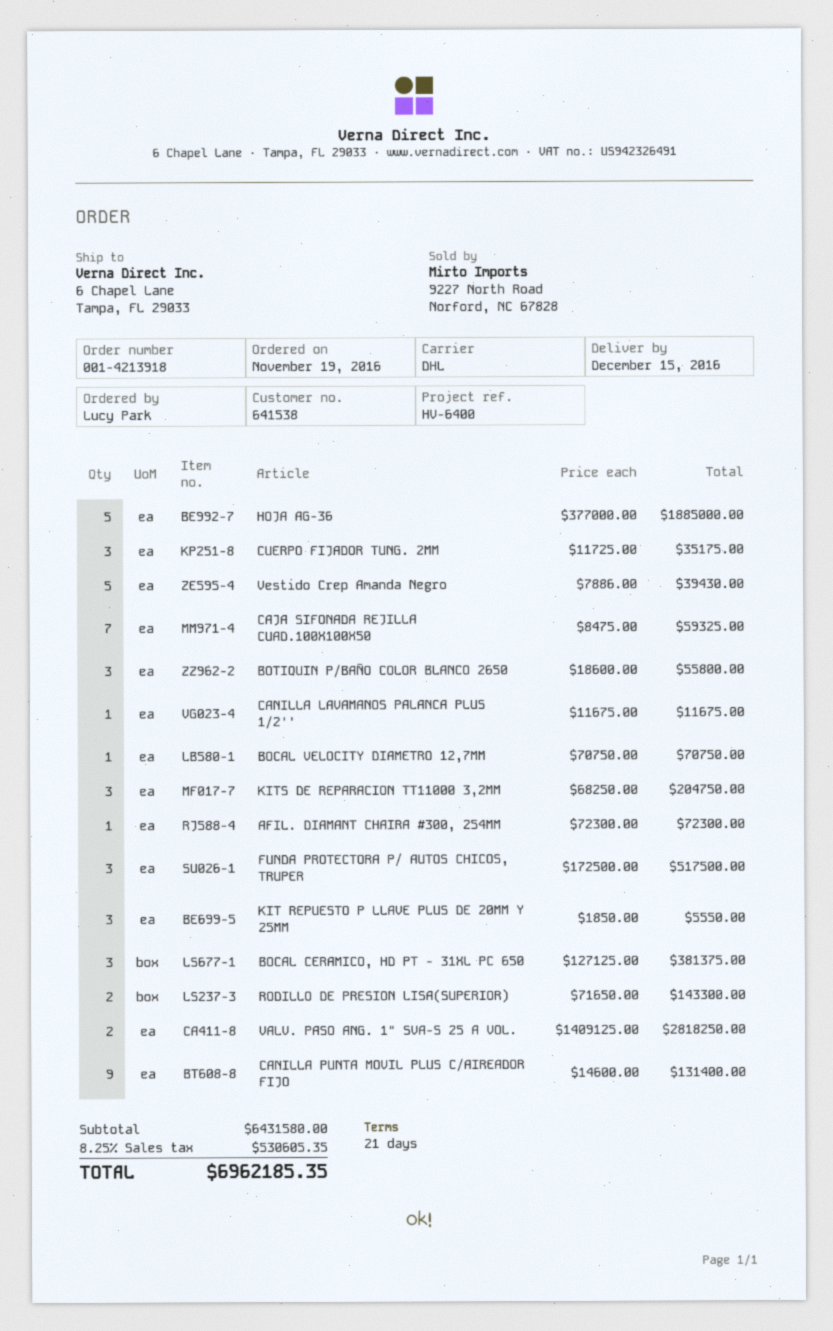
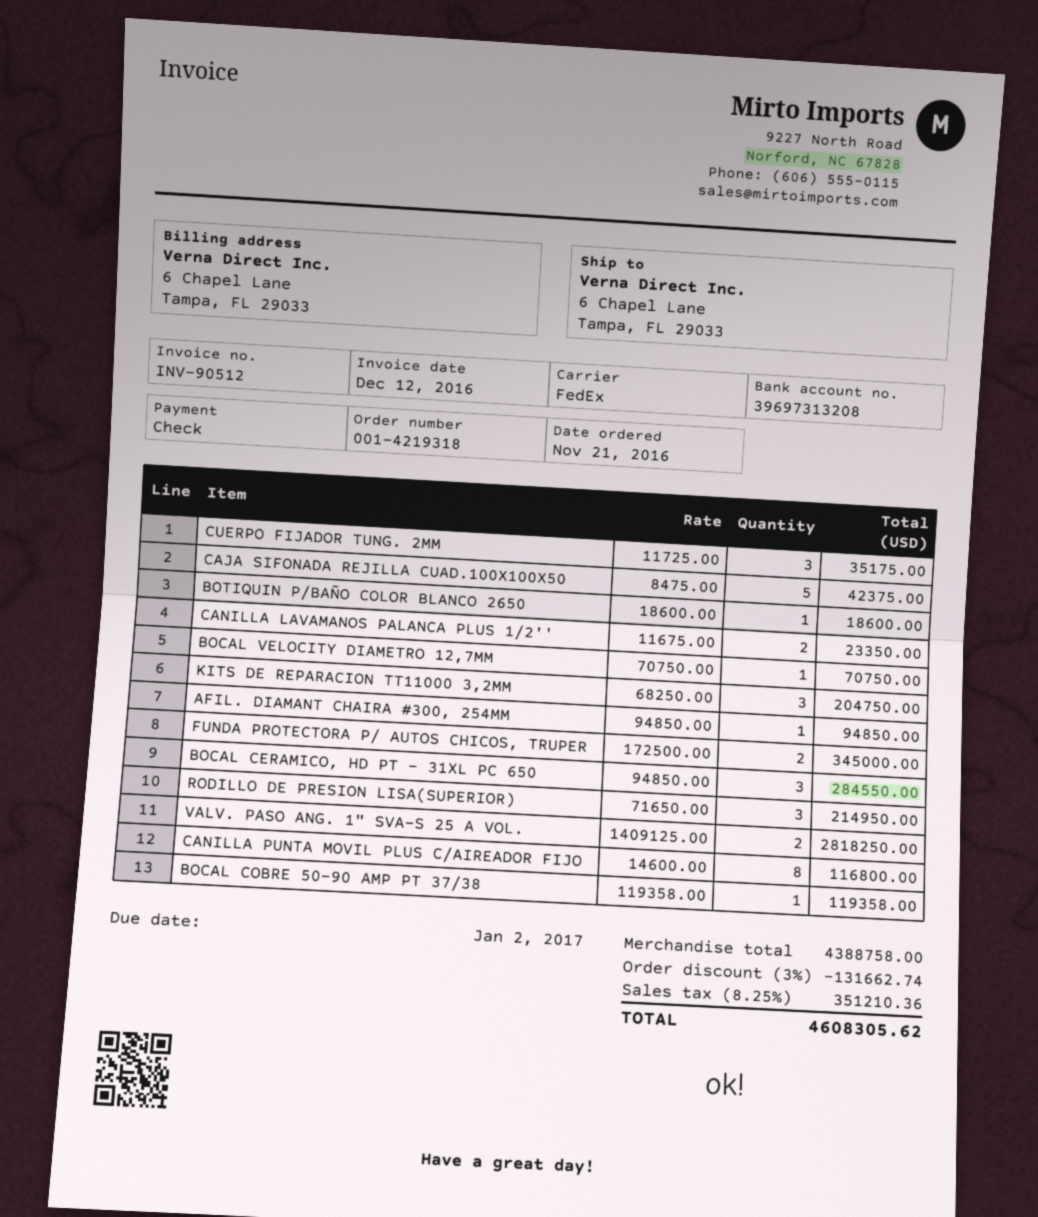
order number: 001-4213918 -> 001-4219318
order date: 2016-11-19 -> 2016-11-21
shipping method: DHL -> FedEx
HOJA AG-36: 5 x 377000.00 = 1885000.00 -> none
Vestido Crep Amanda Negro: 5 x 7886.00 = 39430.00 -> none
CAJA SIFONADA REJILLA CUAD.100X100X50: 7 x 8475.00 = 59325.00 -> 5 x 8475.00 = 42375.00
BOTIQUIN P/BAÑO COLOR BLANCO 2650: 3 x 18600.00 = 55800.00 -> 1 x 18600.00 = 18600.00
CANILLA LAVAMANOS PALANCA PLUS 1/2'': 1 x 11675.00 = 11675.00 -> 2 x 11675.00 = 23350.00
AFIL. DIAMANT CHAIRA #300, 254MM: 1 x 72300.00 = 72300.00 -> 1 x 94850.00 = 94850.00
FUNDA PROTECTORA P/ AUTOS CHICOS, TRUPER: 3 x 172500.00 = 517500.00 -> 2 x 172500.00 = 345000.00
KIT REPUESTO P LLAVE PLUS DE 20MM Y 25MM: 3 x 1850.00 = 5550.00 -> none
BOCAL CERAMICO, HD PT - 31XL PC 650: 3 x 127125.00 = 381375.00 -> 3 x 94850.00 = 284550.00
RODILLO DE PRESION LISA(SUPERIOR): 2 x 71650.00 = 143300.00 -> 3 x 71650.00 = 214950.00
CANILLA PUNTA MOVIL PLUS C/AIREADOR FIJO: 9 x 14600.00 = 131400.00 -> 8 x 14600.00 = 116800.00
BOCAL COBRE 50-90 AMP PT 37/38: none -> 1 x 119358.00 = 119358.00
subtotal: 6431580.00 -> 4388758.00
discount: none -> 3% = 131662.74
tax: 8.25% = 530605.35 -> 8.25% = 351210.36
total: 6962185.35 -> 4608305.62

